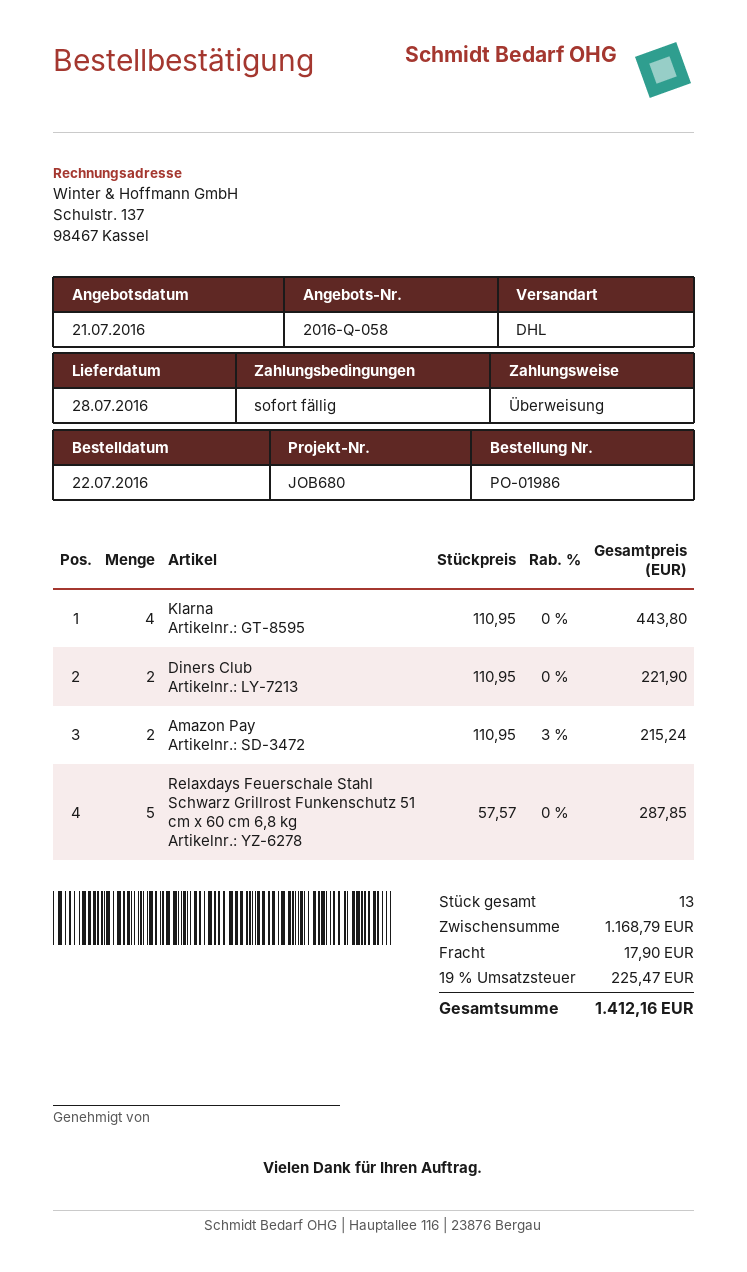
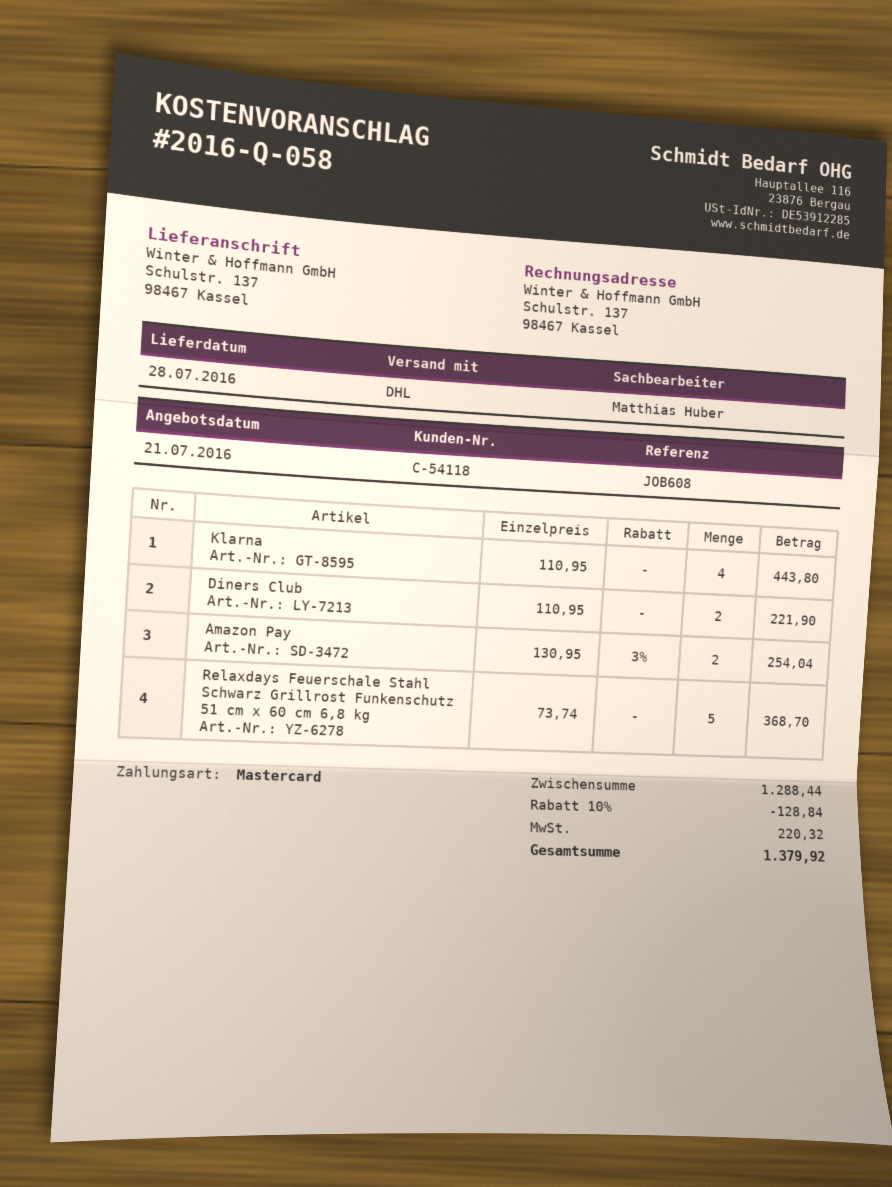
reference: JOB680 -> JOB608
payment method: bank transfer -> Mastercard
Amazon Pay: 2 x 110.95 - 3% = 215.24 -> 2 x 130.95 - 3% = 254.04
Relaxdays Feuerschale Stahl Schwarz Grillrost Funkenschutz 51 cm x 60 cm 6,8 kg: 5 x 57.57 = 287.85 -> 5 x 73.74 = 368.70
subtotal: 1168.79 -> 1288.44
discount: none -> 10% = 128.84
shipping: 17.90 -> none
tax: 225.47 -> 220.32
total: 1412.16 -> 1379.92

